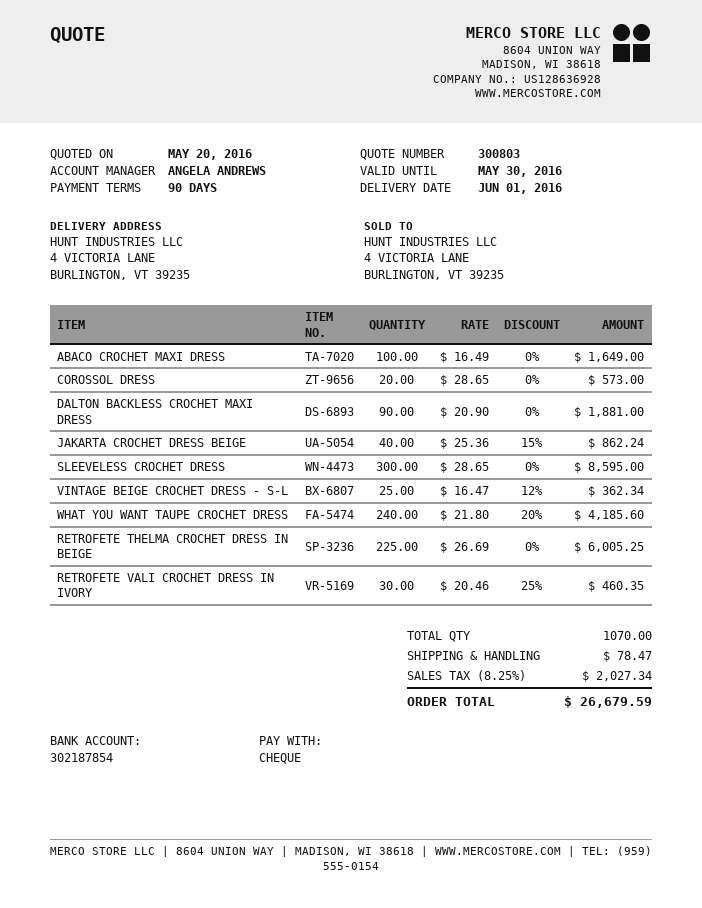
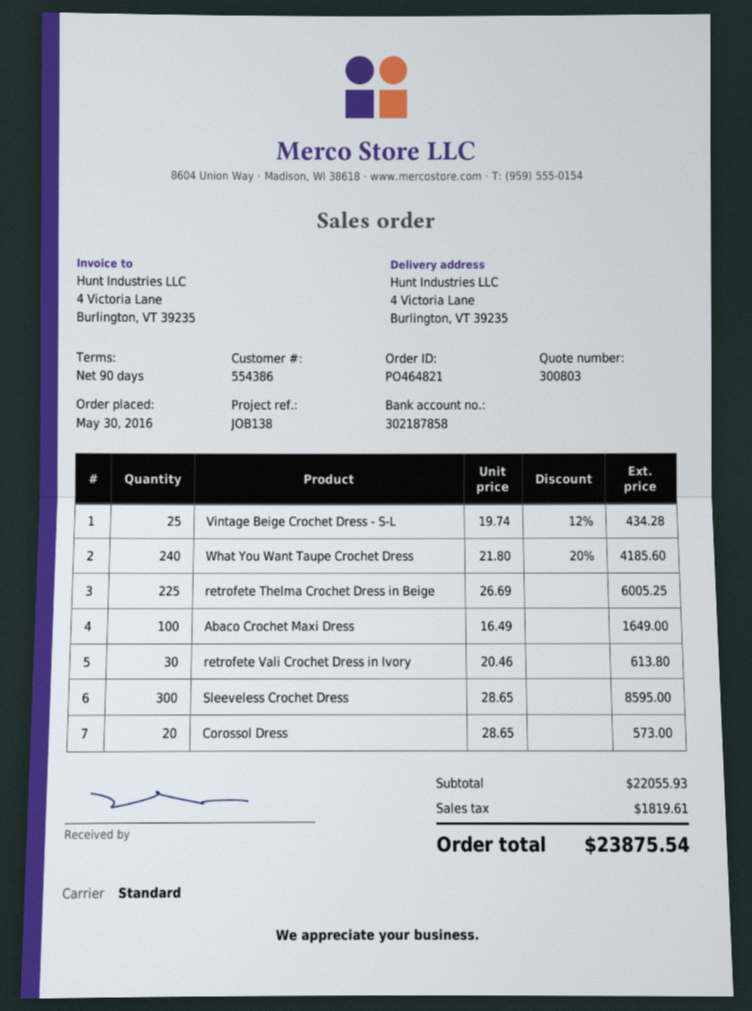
bank account: 302187854 -> 302187858
DALTON BACKLESS CROCHET MAXI DRESS: 90 x 20.90 = 1881.00 -> none
JAKARTA CROCHET DRESS BEIGE: 40 x 25.36 - 15% = 862.24 -> none
VINTAGE BEIGE CROCHET DRESS - S-L: 25 x 16.47 - 12% = 362.34 -> 25 x 19.74 - 12% = 434.28
RETROFETE VALI CROCHET DRESS IN IVORY: 30 x 20.46 - 25% = 460.35 -> 30 x 20.46 = 613.80
shipping: 78.47 -> none
tax: 2027.34 -> 1819.61
total: 26679.59 -> 23875.54

